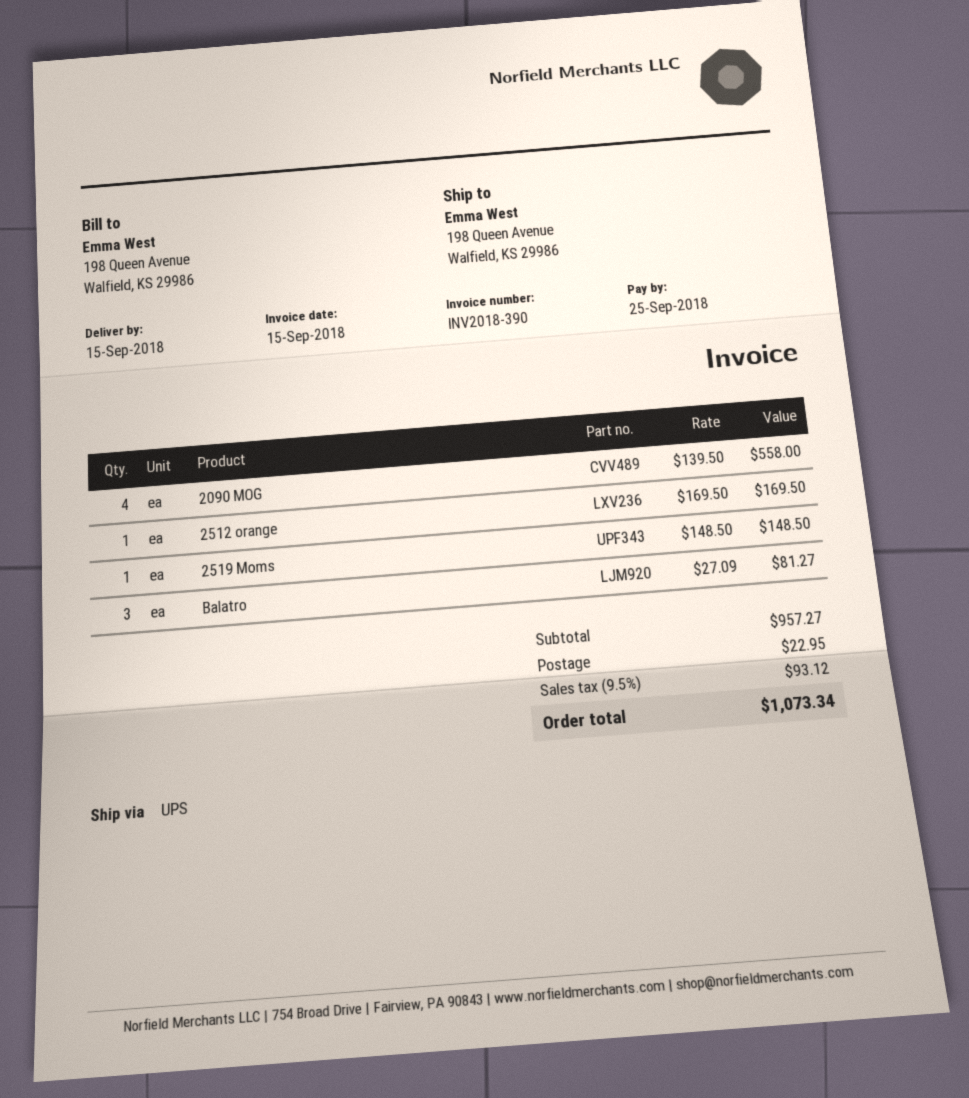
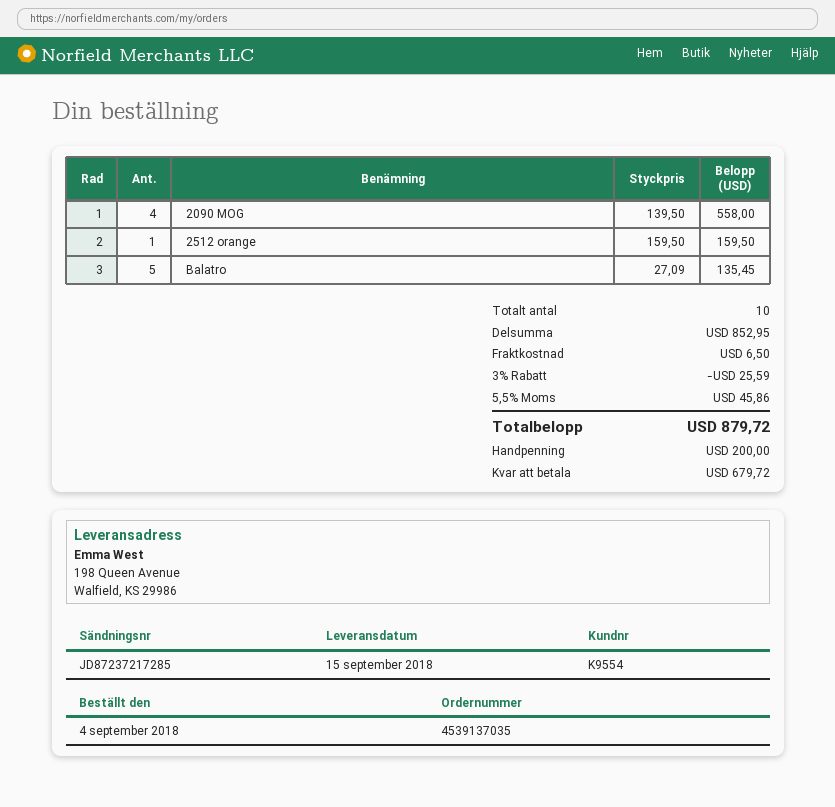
2512 orange: 1 x 169.50 = 169.50 -> 1 x 159.50 = 159.50
2519 Moms: 1 x 148.50 = 148.50 -> none
Balatro: 3 x 27.09 = 81.27 -> 5 x 27.09 = 135.45
subtotal: 957.27 -> 852.95
discount: none -> 3% = 25.59
shipping: 22.95 -> 6.50
tax: 9.5% = 93.12 -> 5.5% = 45.86
total: 1073.34 -> 879.72

